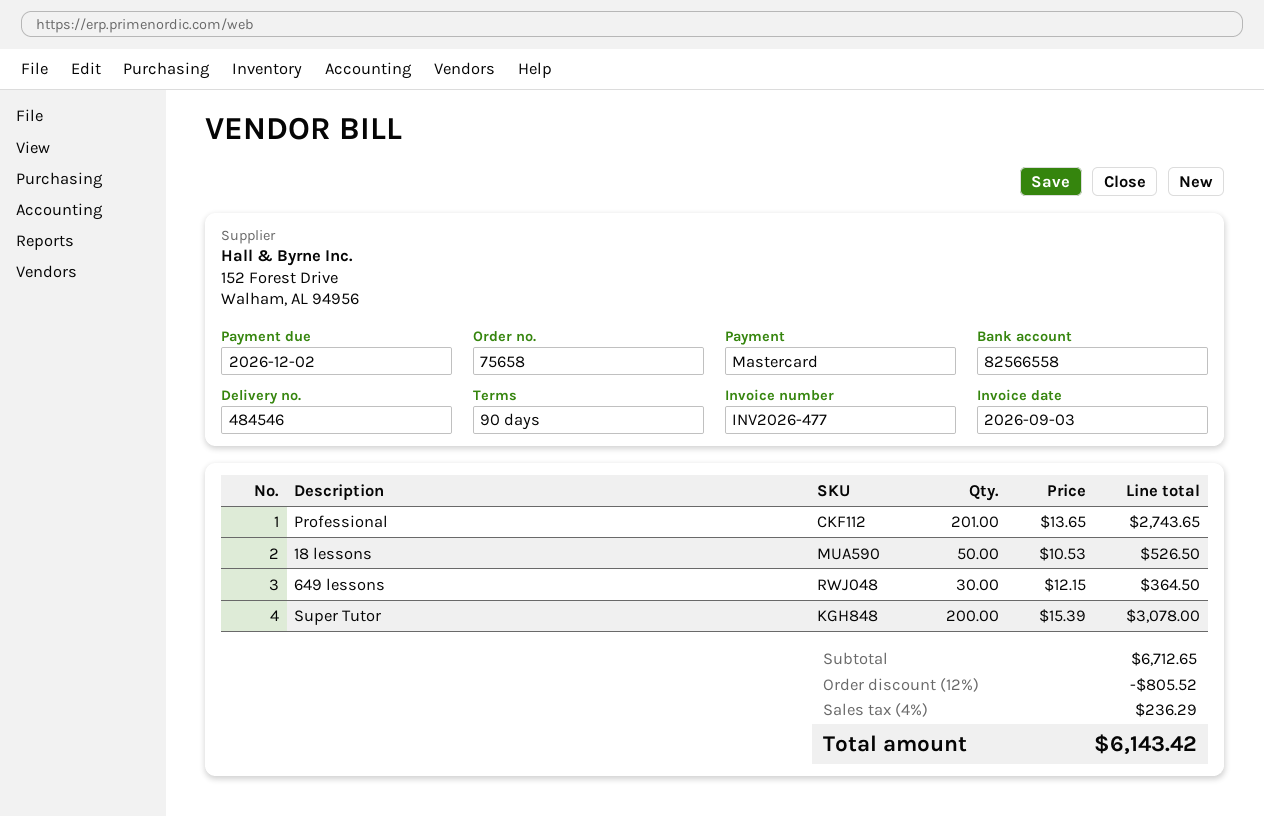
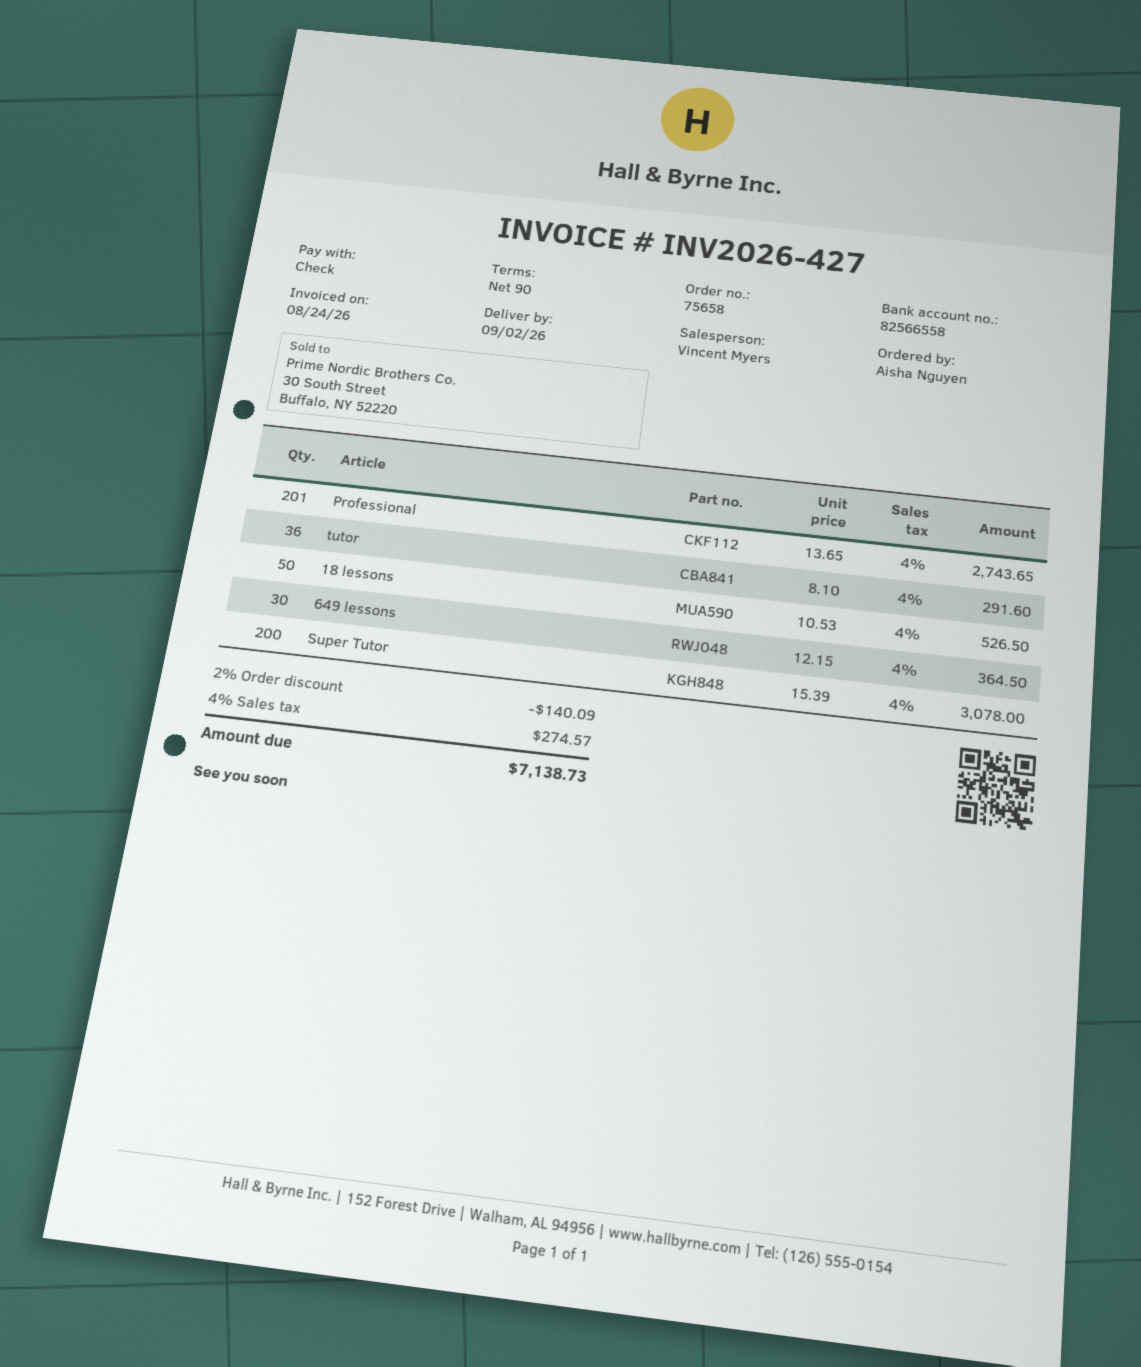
invoice number: INV2026-477 -> INV2026-427
invoice date: 2026-09-03 -> 2026-08-24
payment method: Mastercard -> cheque
tutor: none -> 36 x 8.10 = 291.60
discount: 12% = 805.52 -> 2% = 140.09
tax: 4% = 236.29 -> 4% = 274.57
total: 6143.42 -> 7138.73

